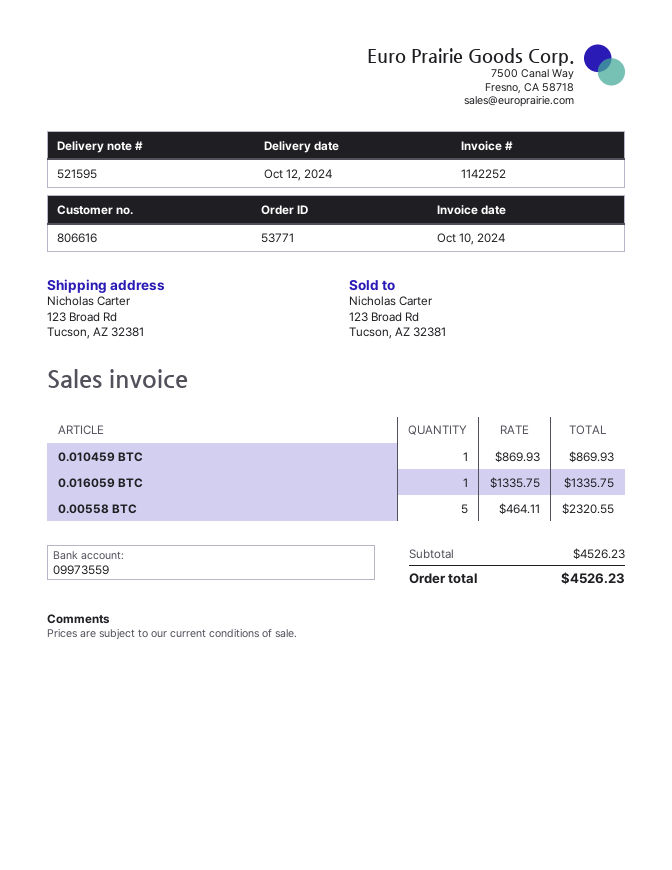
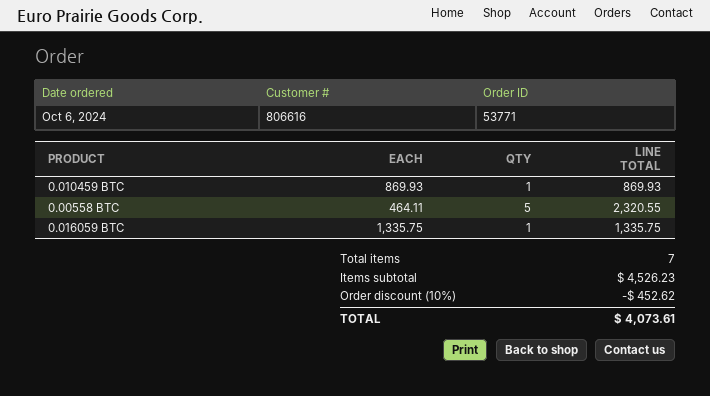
discount: none -> 10% = 452.62
total: 4526.23 -> 4073.61

